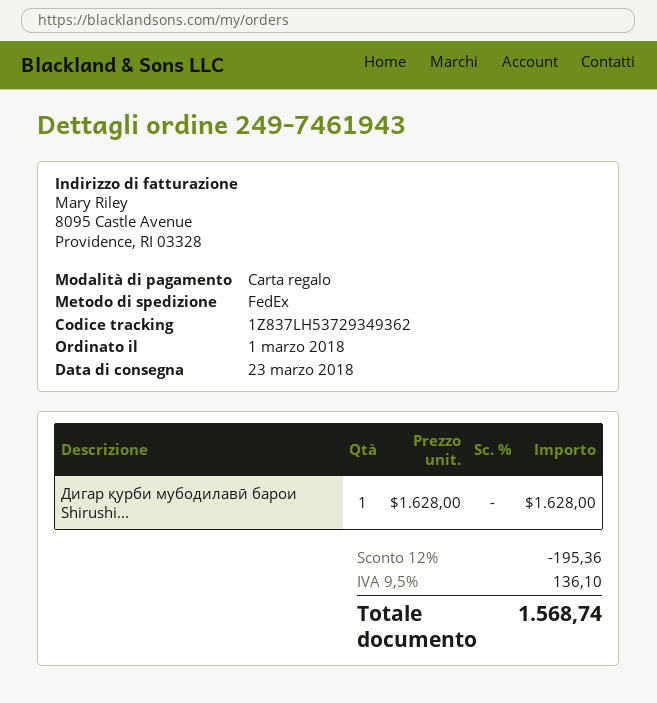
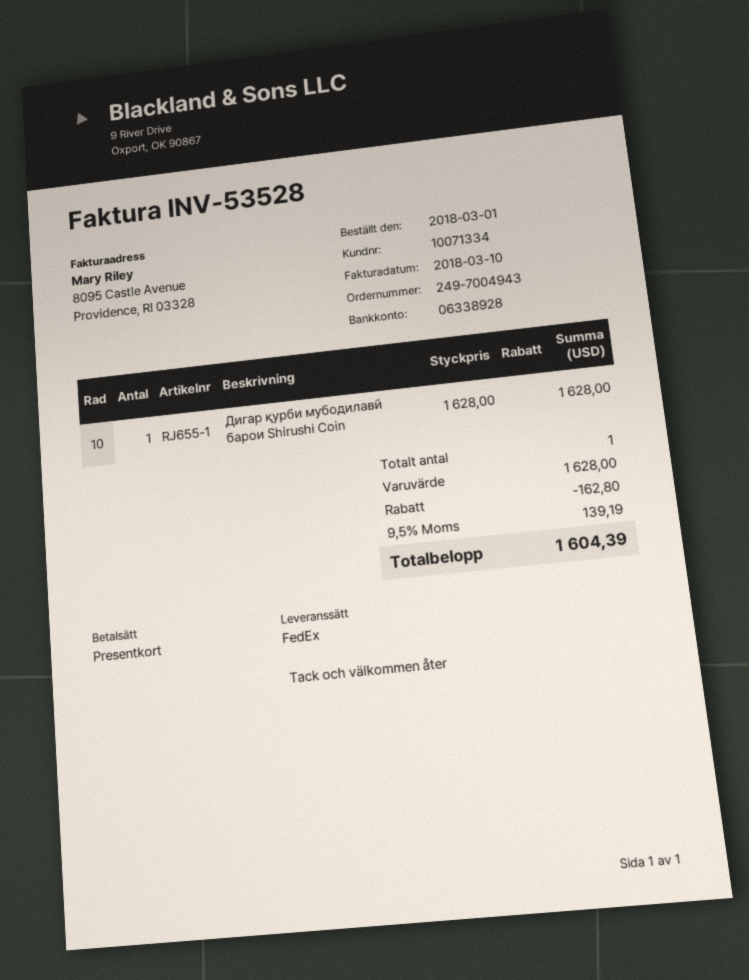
order number: 249-7461943 -> 249-7004943
discount: 195.36 -> 162.80
tax: 9.5% = 136.10 -> 9.5% = 139.19
total: 1568.74 -> 1604.39

